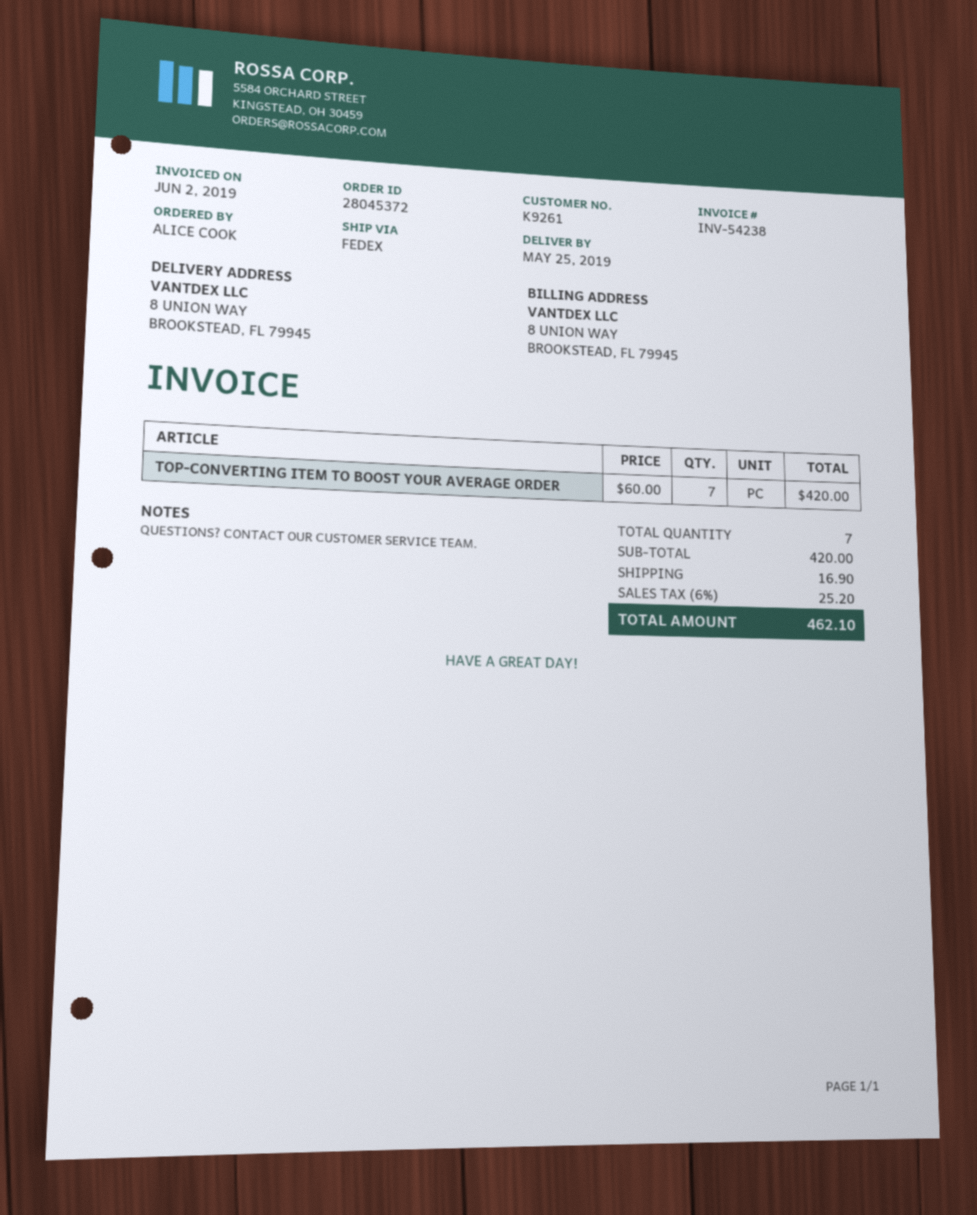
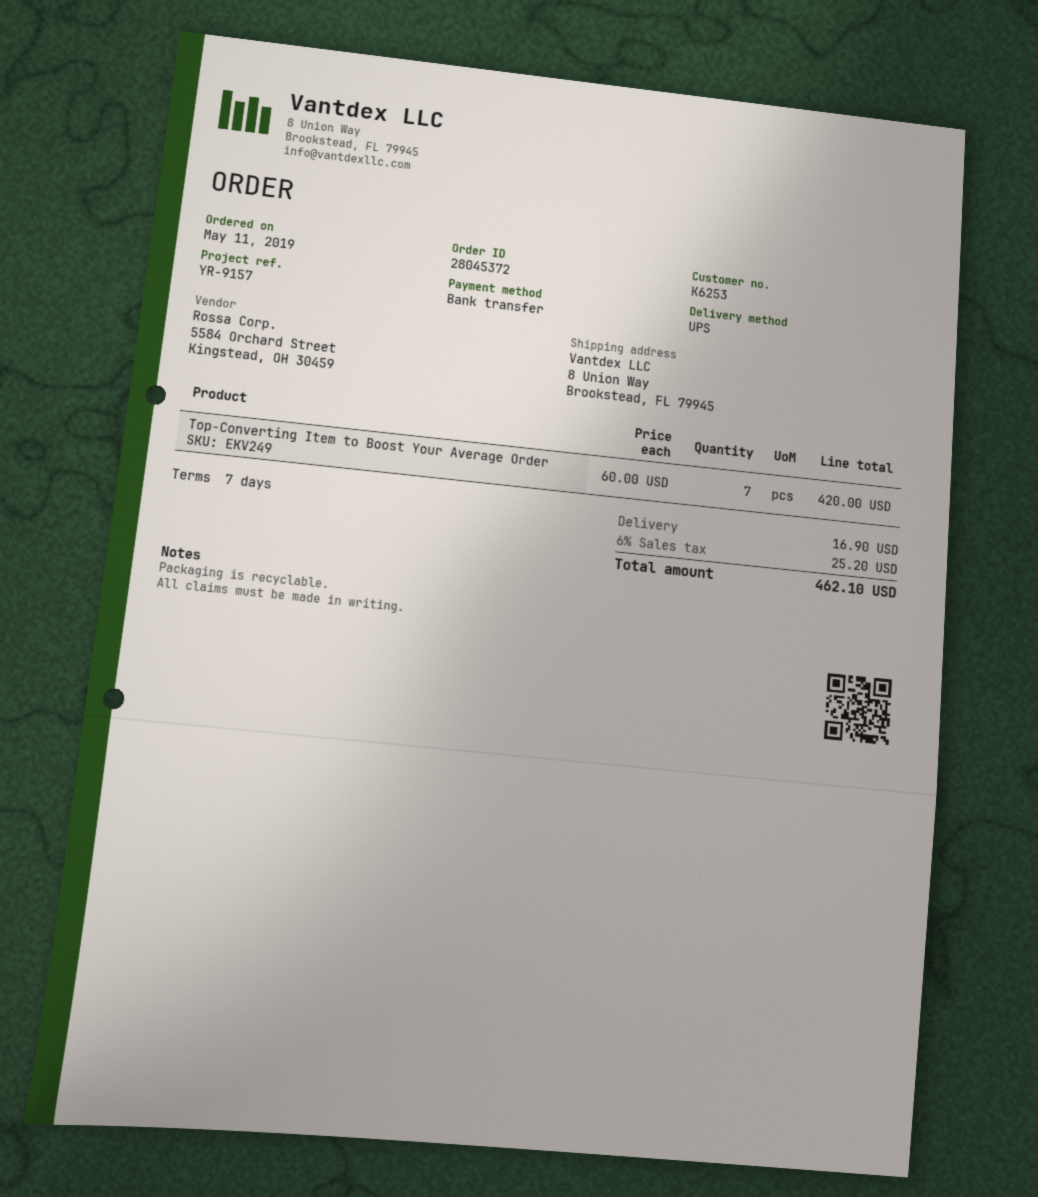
customer number: K9261 -> K6253
shipping method: FedEx -> UPS

